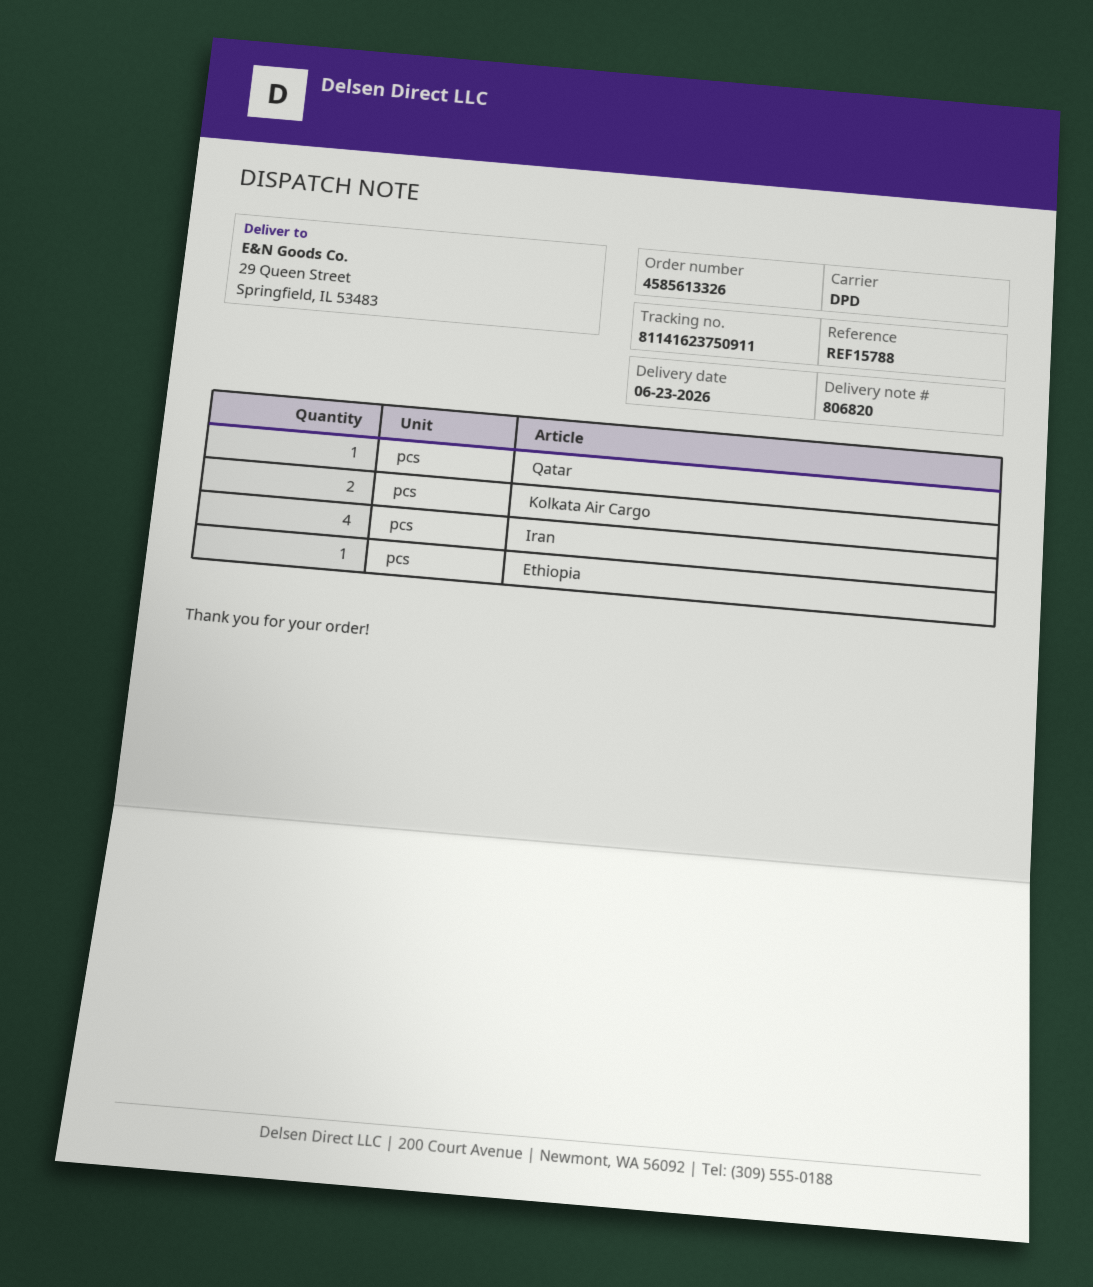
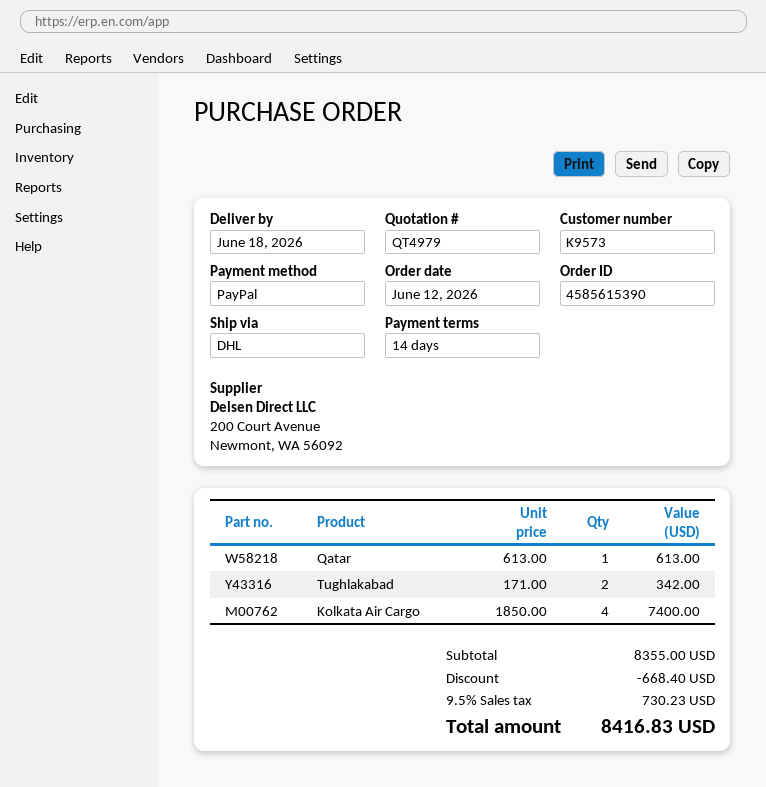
order number: 4585613326 -> 4585615390
delivery date: 2026-06-23 -> 2026-06-18
shipping method: DPD -> DHL
Kolkata Air Cargo: 2 -> 4
Iran: 4 -> none
Ethiopia: 1 -> none
Tughlakabad: none -> 2

